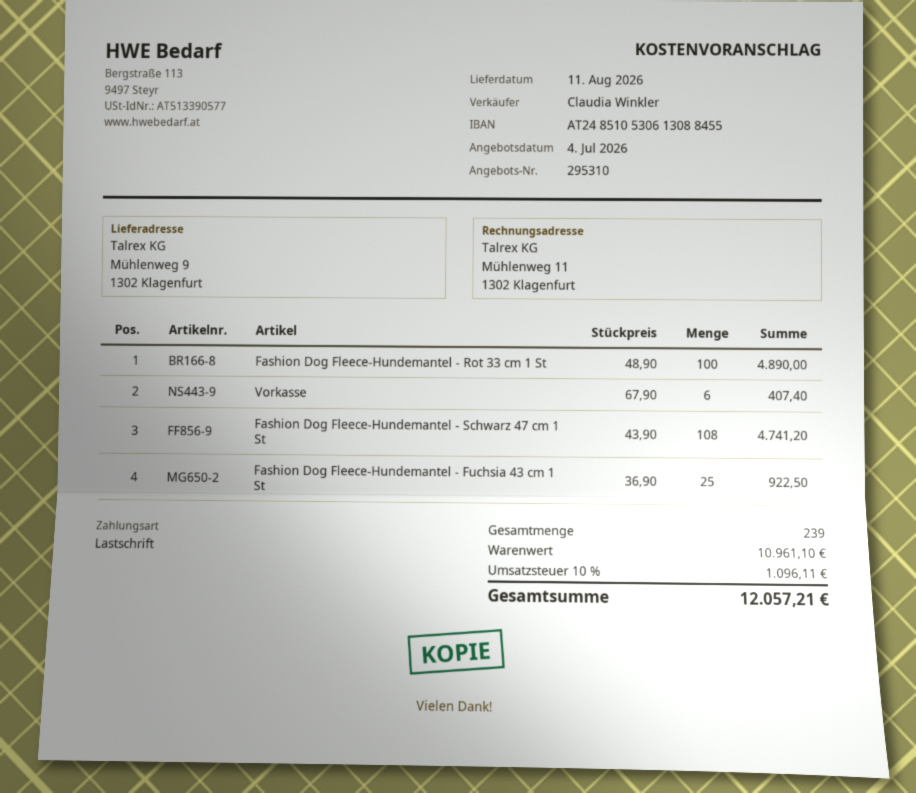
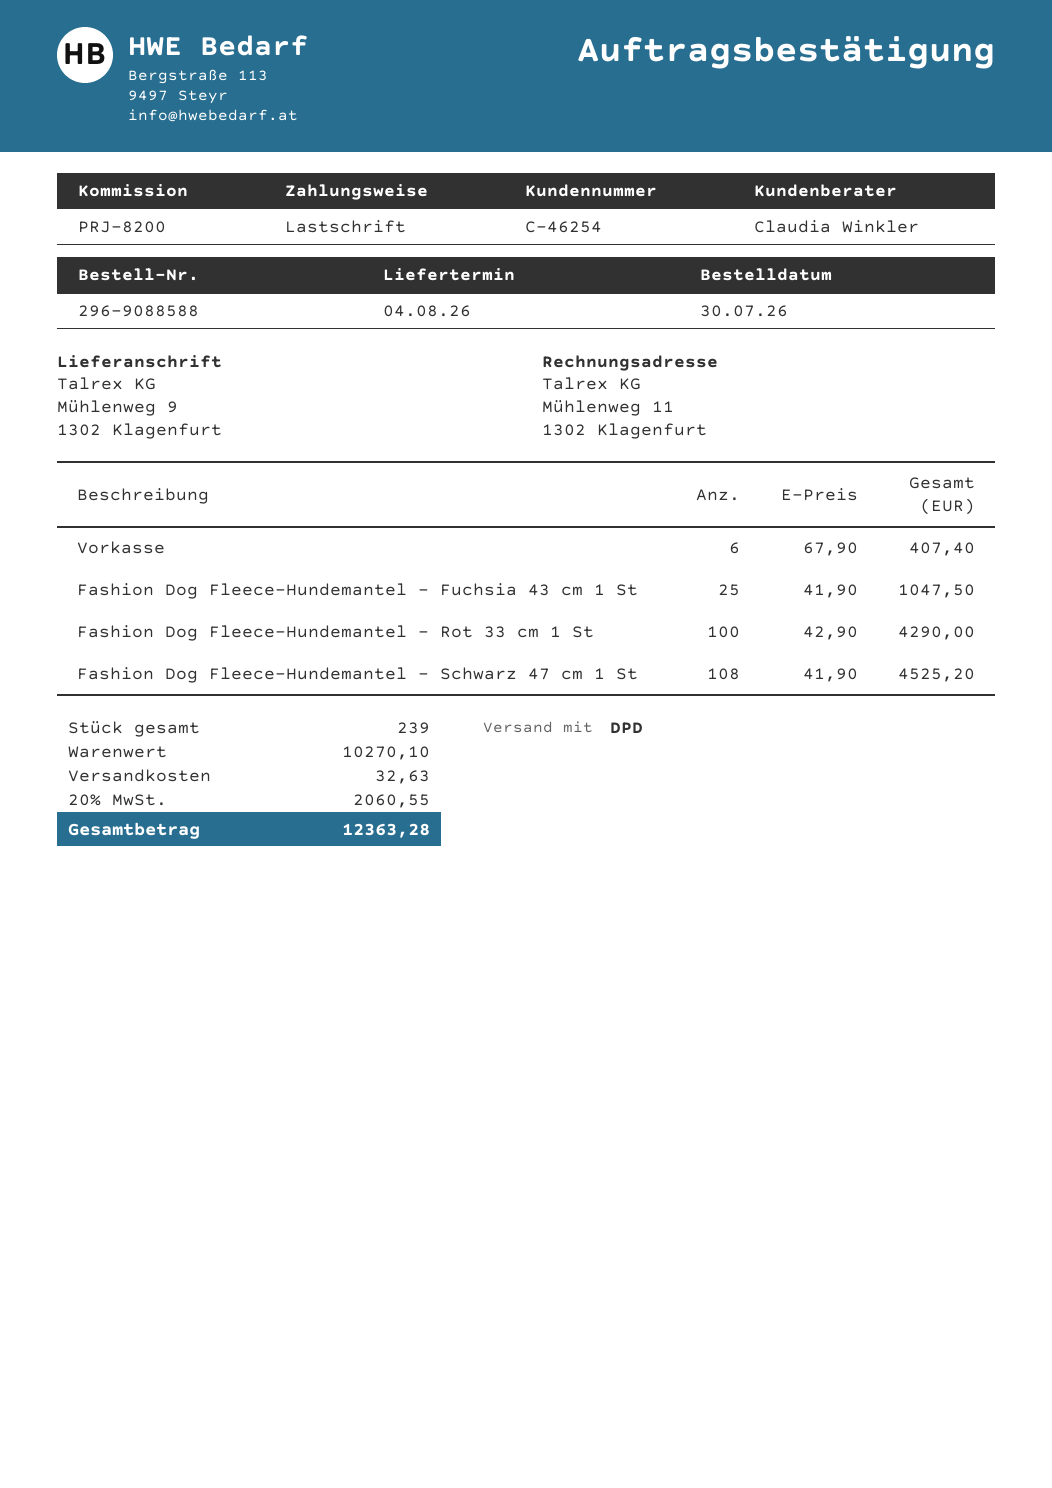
delivery date: 2026-08-11 -> 2026-08-04
Fashion Dog Fleece-Hundemantel - Rot 33 cm 1 St: 100 x 48.90 = 4890.00 -> 100 x 42.90 = 4290.00
Fashion Dog Fleece-Hundemantel - Schwarz 47 cm 1 St: 108 x 43.90 = 4741.20 -> 108 x 41.90 = 4525.20
Fashion Dog Fleece-Hundemantel - Fuchsia 43 cm 1 St: 25 x 36.90 = 922.50 -> 25 x 41.90 = 1047.50
subtotal: 10961.10 -> 10270.10
shipping: none -> 32.63
tax: 10% = 1096.11 -> 20% = 2060.55
total: 12057.21 -> 12363.28

